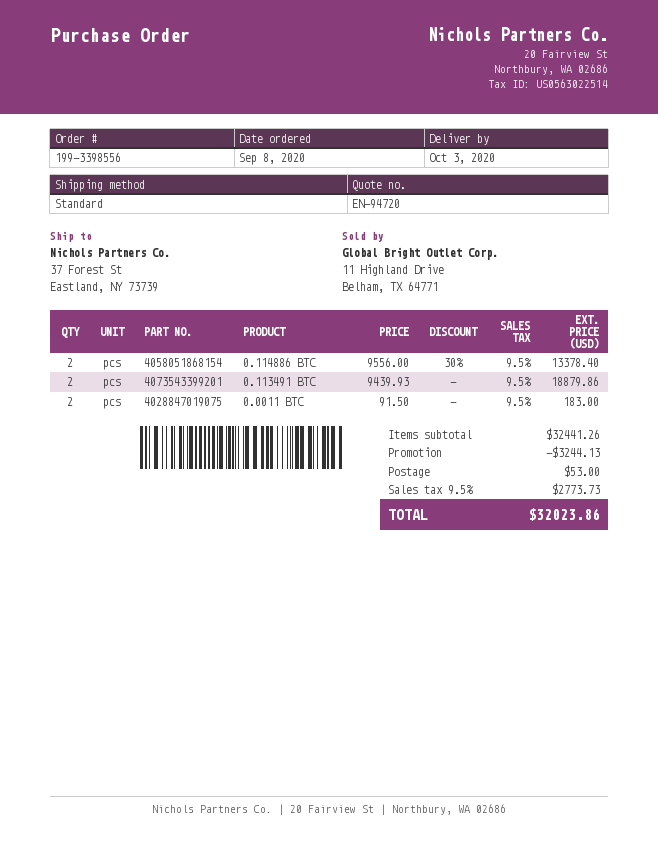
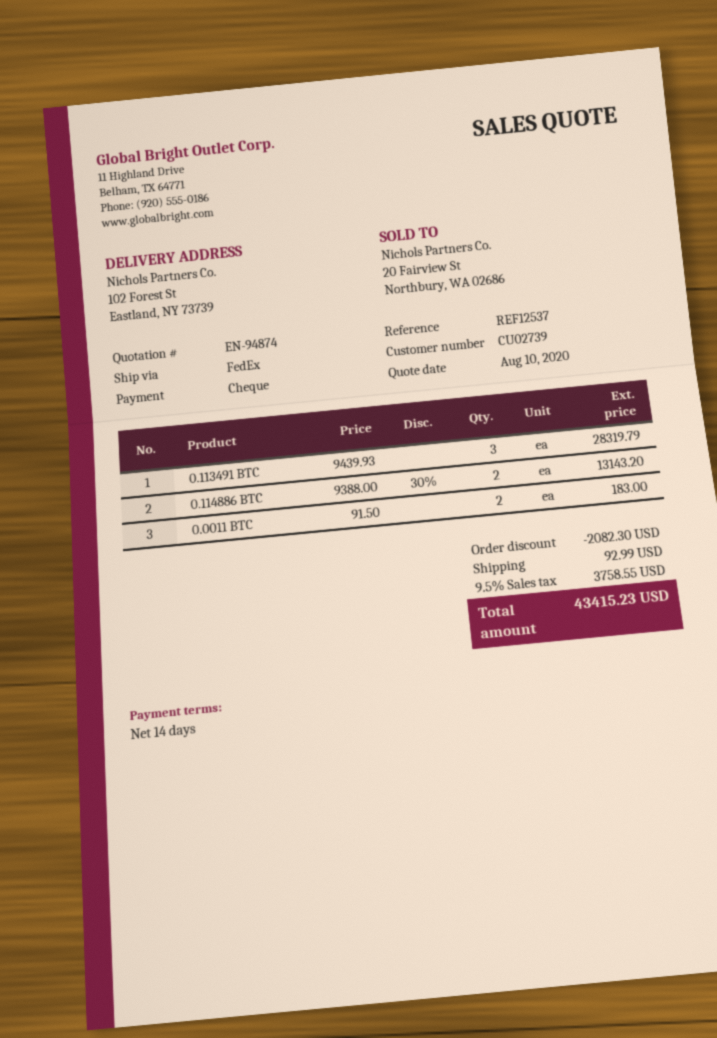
quote number: EN-94720 -> EN-94874
shipping method: standard -> FedEx
ship to: 37 Forest St, Eastland, NY 73739 -> 102 Forest St, Eastland, NY 73739
0.114886 BTC: 2 x 9556.00 - 30% = 13378.40 -> 2 x 9388.00 - 30% = 13143.20
0.113491 BTC: 2 x 9439.93 = 18879.86 -> 3 x 9439.93 = 28319.79
discount: 3244.13 -> 2082.30
shipping: 53.00 -> 92.99
tax: 9.5% = 2773.73 -> 9.5% = 3758.55
total: 32023.86 -> 43415.23

